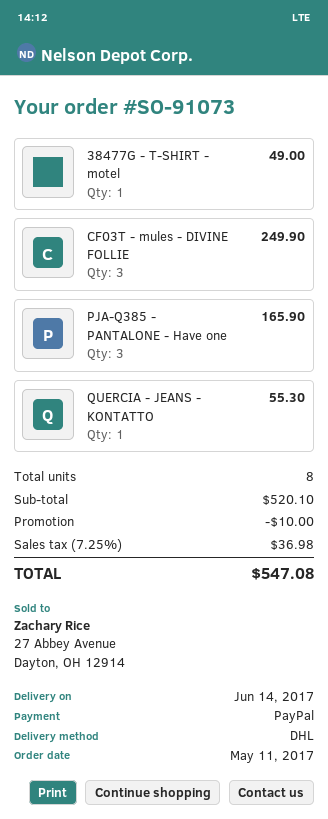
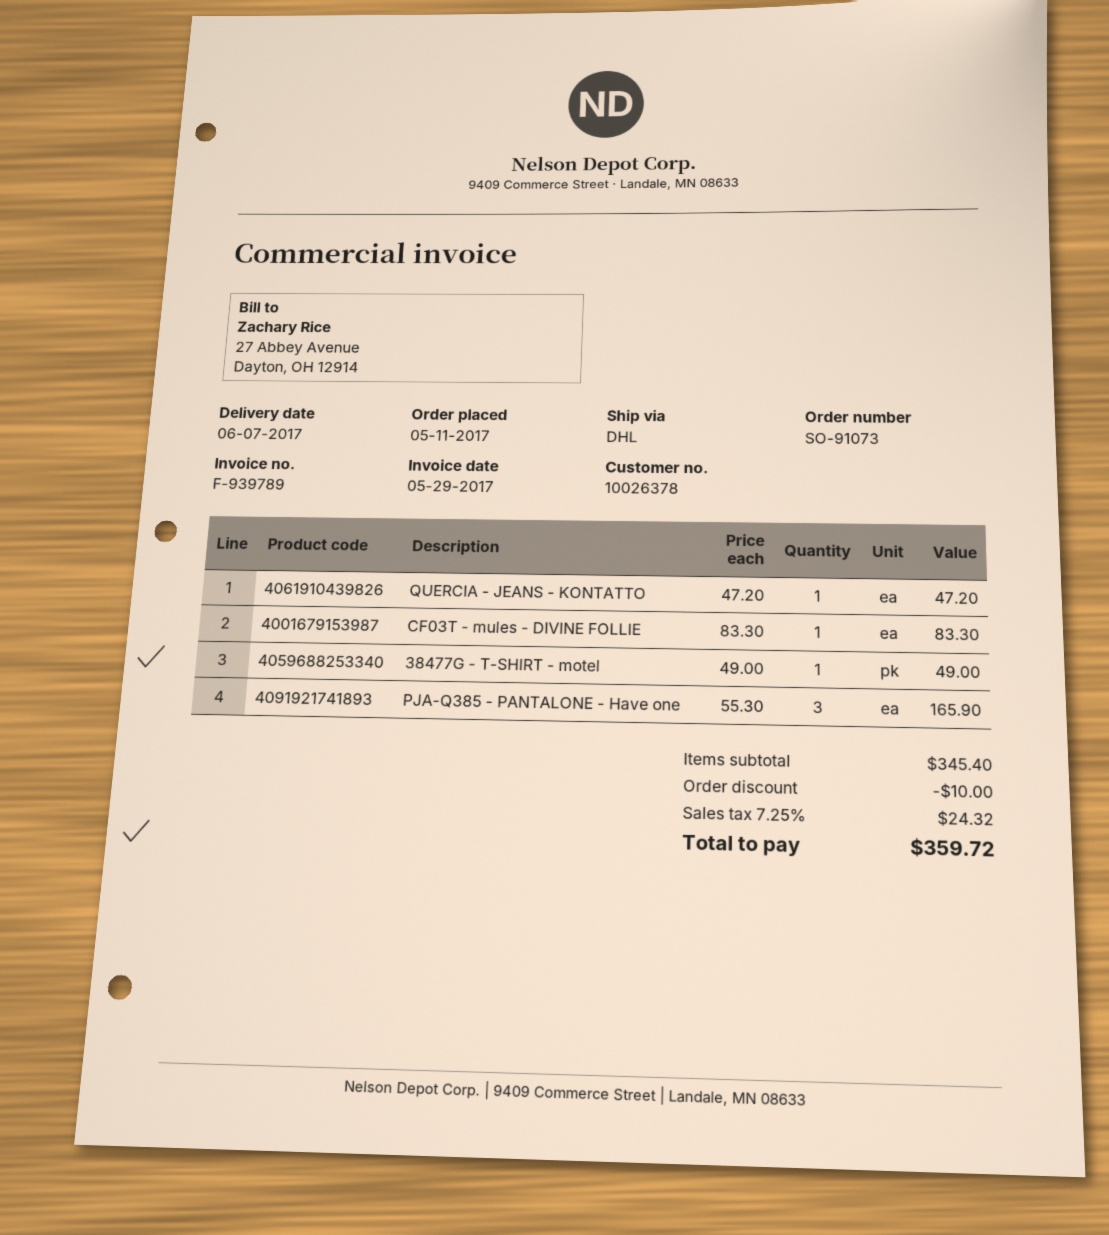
delivery date: 2017-06-14 -> 2017-06-07
CF03T - mules - DIVINE FOLLIE: 3 for 249.90 -> 1 for 83.30
QUERCIA - JEANS - KONTATTO: 1 for 55.30 -> 1 for 47.20
subtotal: 520.10 -> 345.40
tax: 7.25% = 36.98 -> 7.25% = 24.32
total: 547.08 -> 359.72

